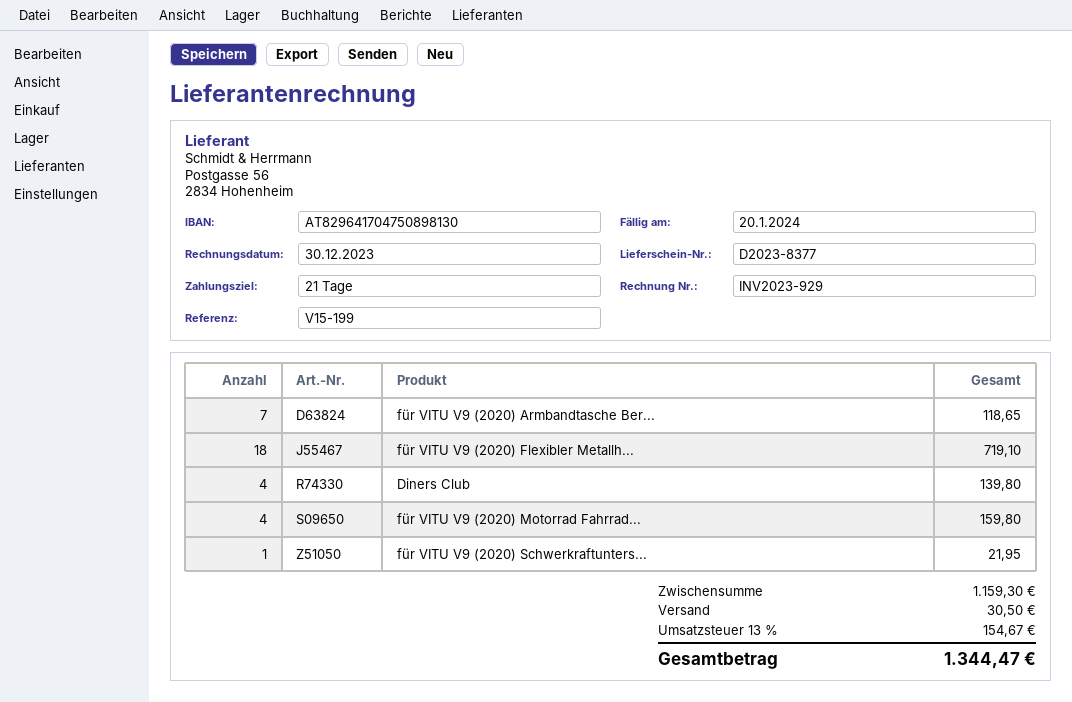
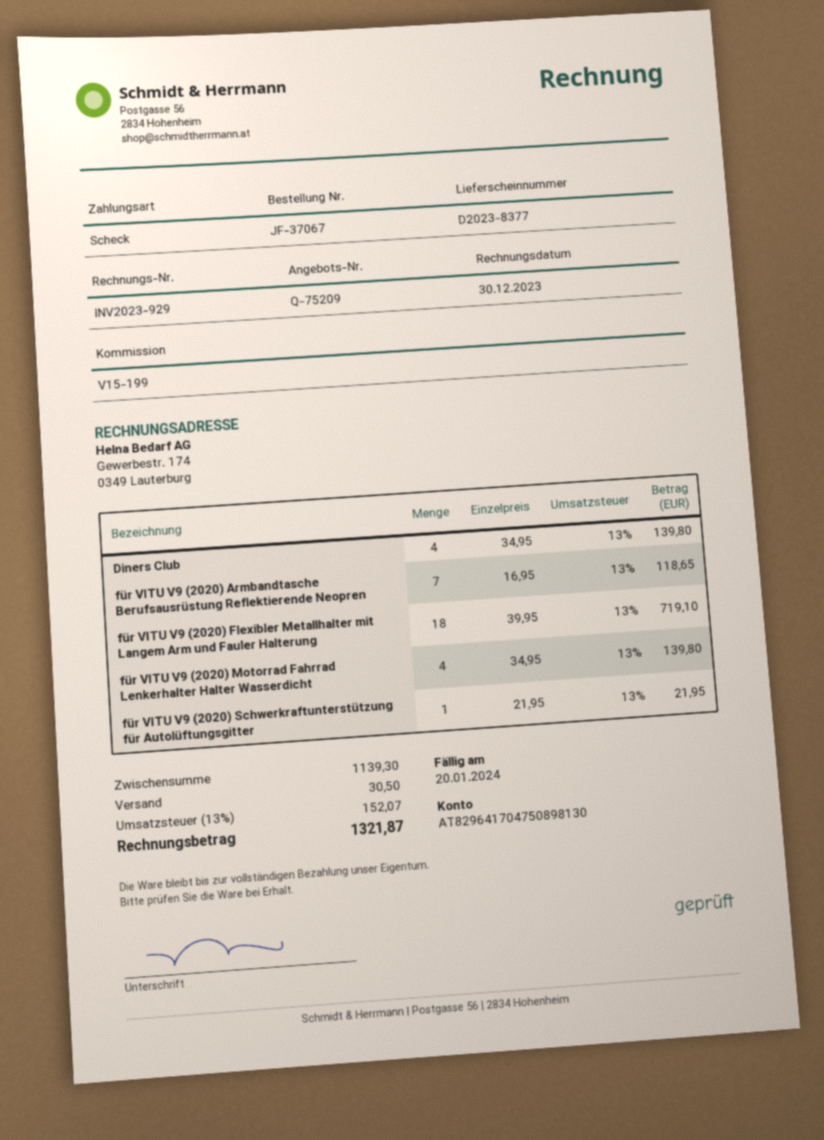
für VITU V9 (2020) Motorrad Fahrrad...: 4 for 159.80 -> 4 for 139.80
subtotal: 1159.30 -> 1139.30
tax: 13% = 154.67 -> 13% = 152.07
total: 1344.47 -> 1321.87

